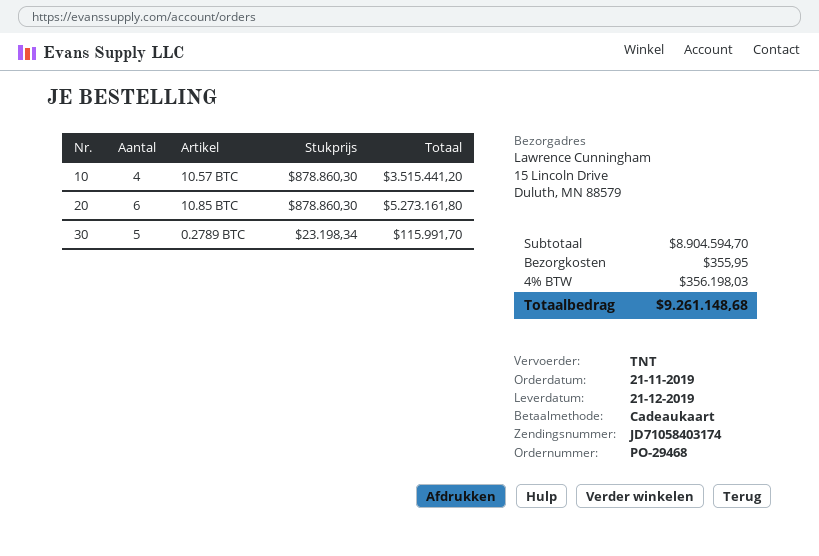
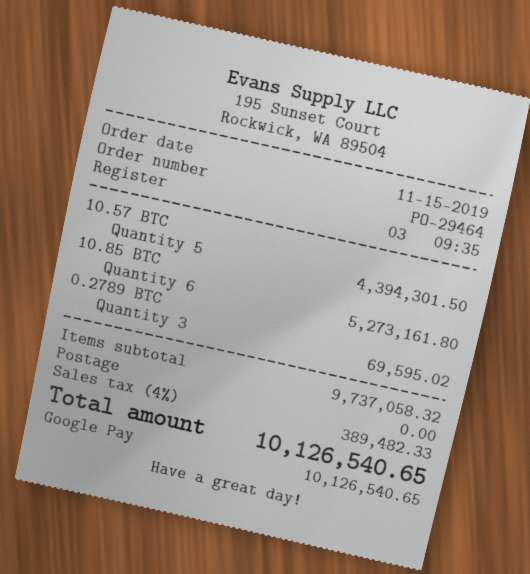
order number: PO-29468 -> PO-29464
order date: 2019-11-21 -> 2019-11-15
payment method: gift card -> Google Pay
10.57 BTC: 4 for 3515441.20 -> 5 for 4394301.50
0.2789 BTC: 5 for 115991.70 -> 3 for 69595.02
subtotal: 8904594.70 -> 9737058.32
shipping: 355.95 -> 0.00
tax: 4% = 356198.03 -> 4% = 389482.33
total: 9261148.68 -> 10126540.65

